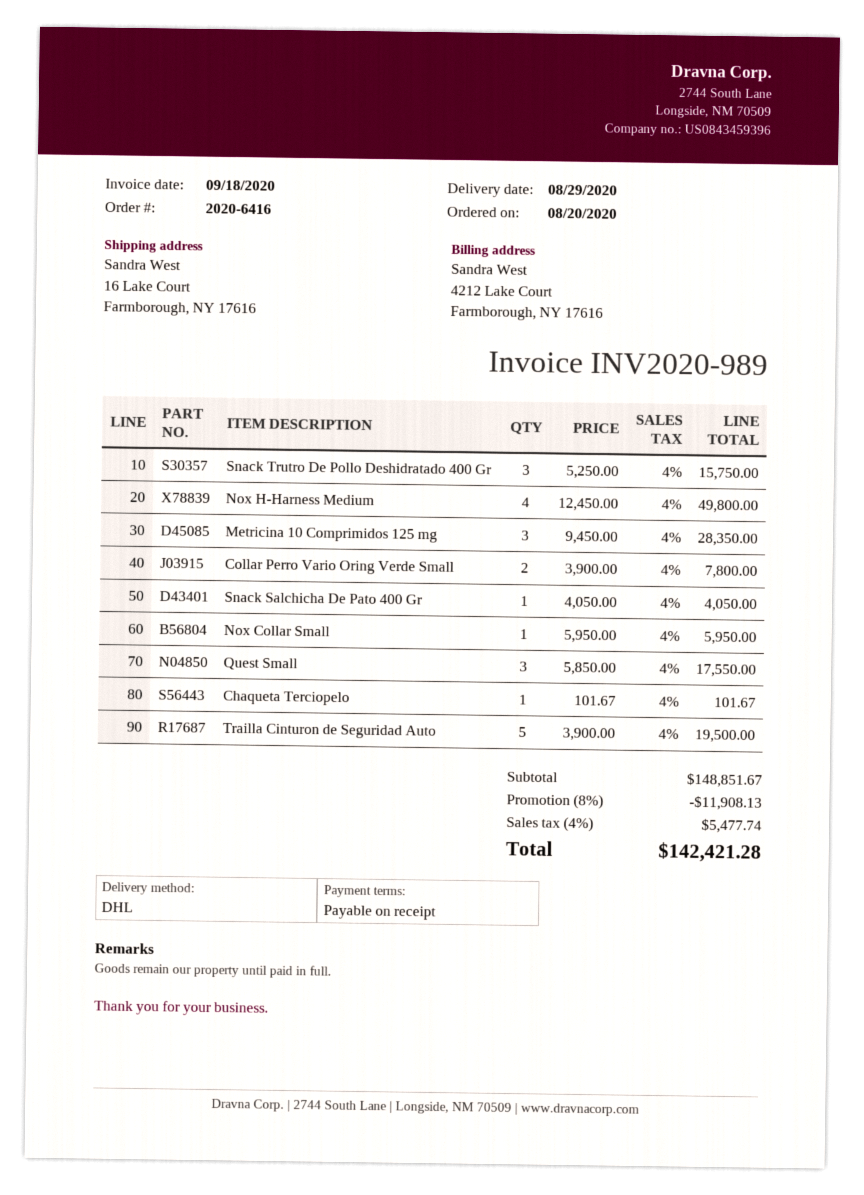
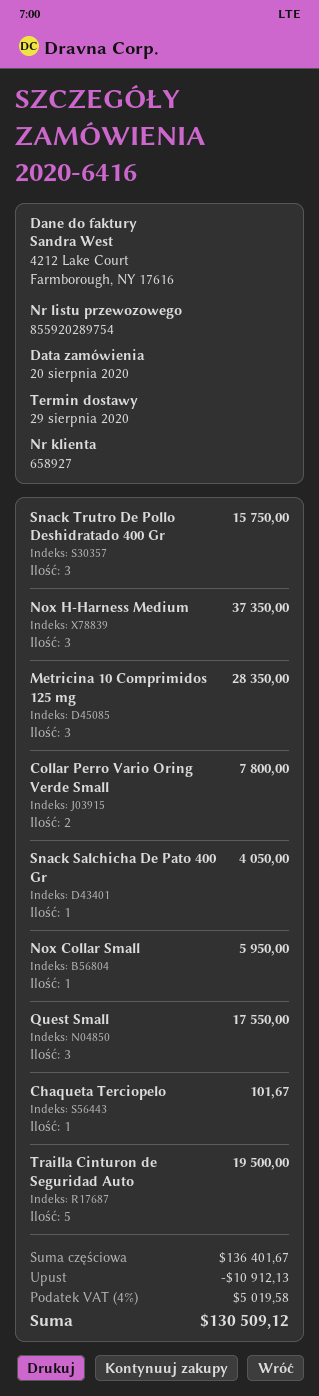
Nox H-Harness Medium: 4 for 49800.00 -> 3 for 37350.00
subtotal: 148851.67 -> 136401.67
discount: 11908.13 -> 10912.13
tax: 4% = 5477.74 -> 4% = 5019.58
total: 142421.28 -> 130509.12

